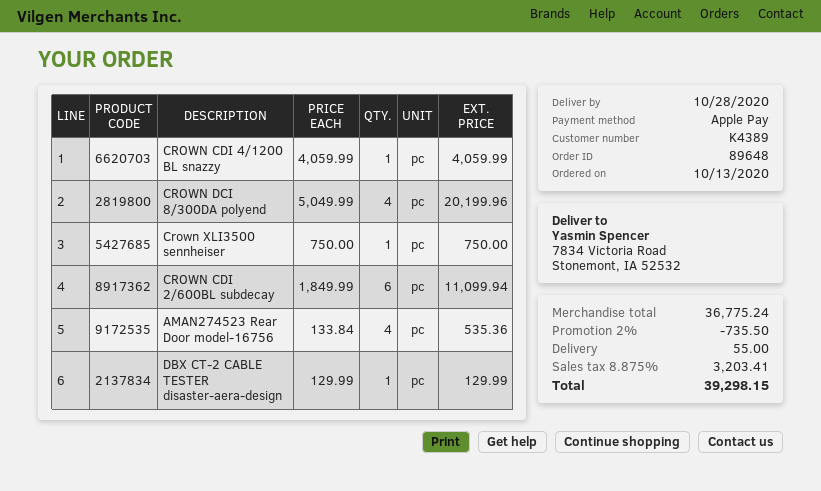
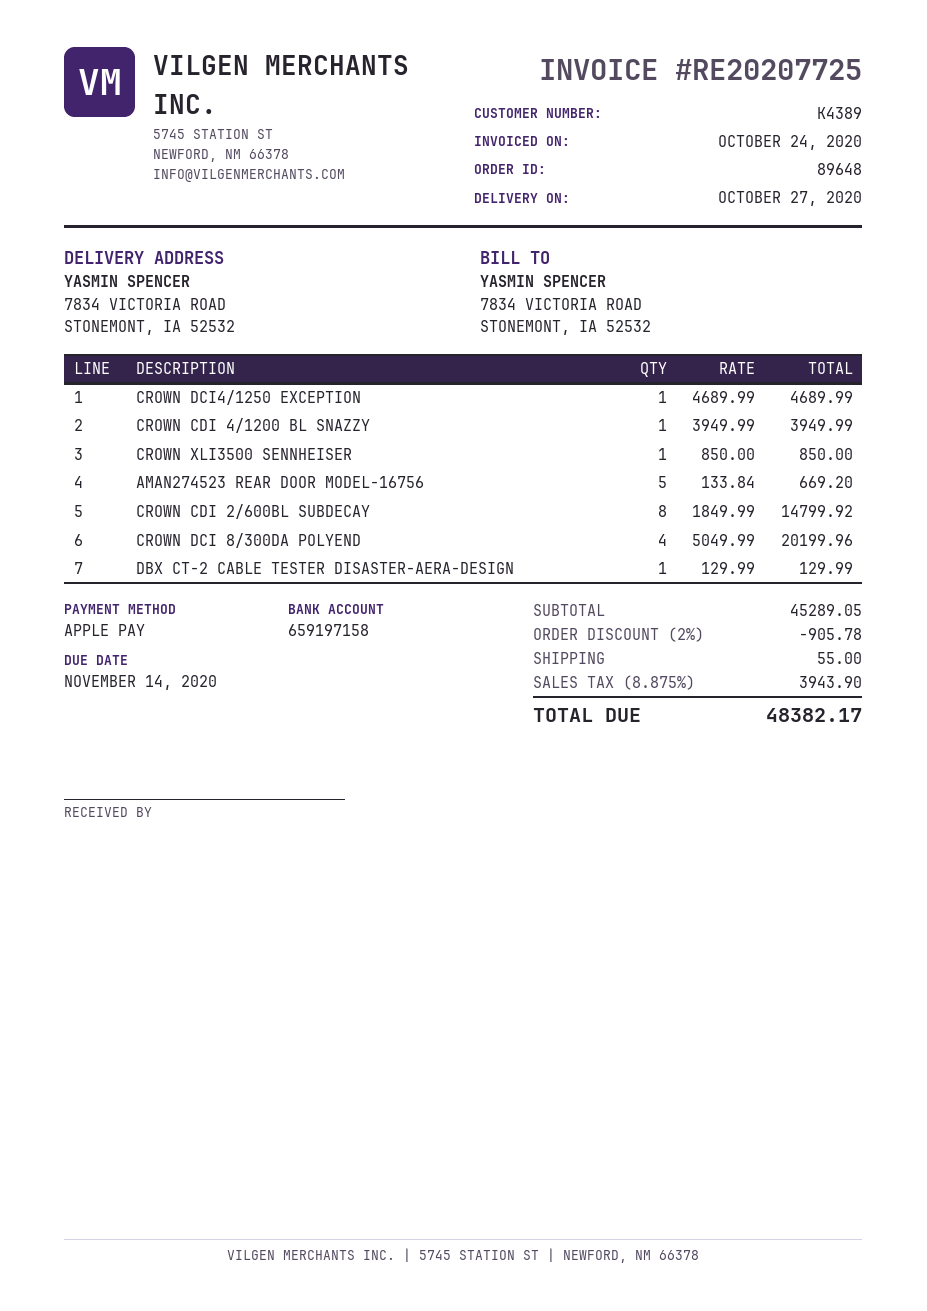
delivery date: 2020-10-28 -> 2020-10-27
CROWN CDI 4/1200 BL snazzy: 1 x 4059.99 = 4059.99 -> 1 x 3949.99 = 3949.99
Crown XLI3500 sennheiser: 1 x 750.00 = 750.00 -> 1 x 850.00 = 850.00
CROWN CDI 2/600BL subdecay: 6 x 1849.99 = 11099.94 -> 8 x 1849.99 = 14799.92
AMAN274523 Rear Door model-16756: 4 x 133.84 = 535.36 -> 5 x 133.84 = 669.20
CROWN DCI4/1250 EXCEPTION: none -> 1 x 4689.99 = 4689.99
subtotal: 36775.24 -> 45289.05
discount: 2% = 735.50 -> 2% = 905.78
tax: 8.875% = 3203.41 -> 8.875% = 3943.90
total: 39298.15 -> 48382.17

